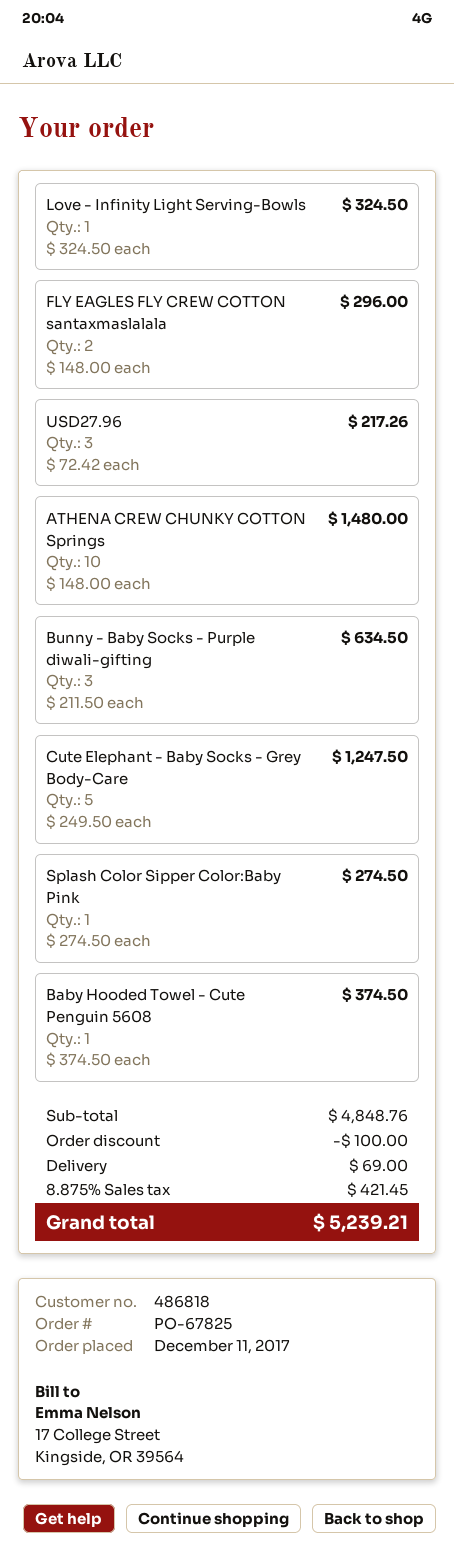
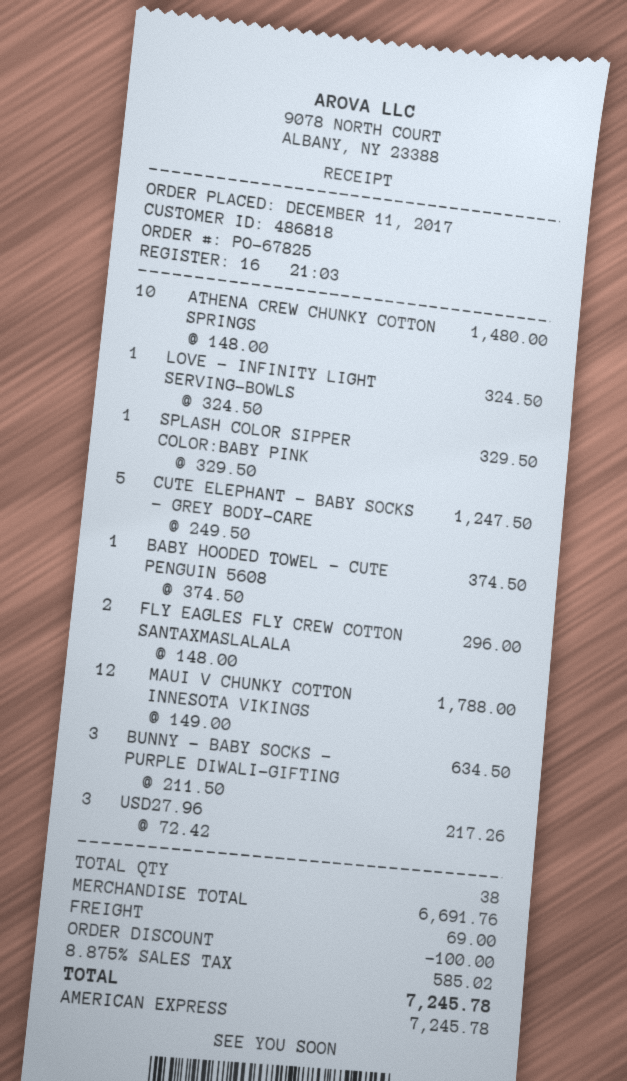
Splash Color Sipper Color:Baby Pink: 1 x 274.50 = 274.50 -> 1 x 329.50 = 329.50
MAUI V CHUNKY COTTON INNESOTA VIKINGS: none -> 12 x 149.00 = 1788.00
subtotal: 4848.76 -> 6691.76
tax: 8.875% = 421.45 -> 8.875% = 585.02
total: 5239.21 -> 7245.78

